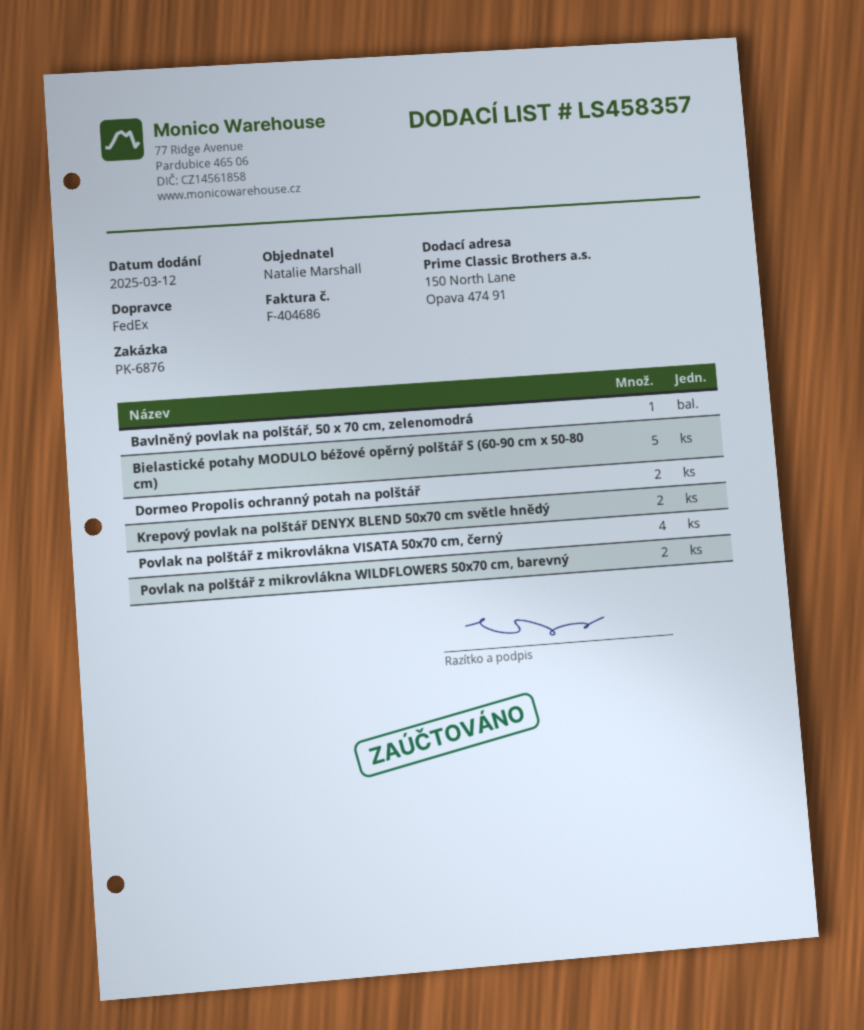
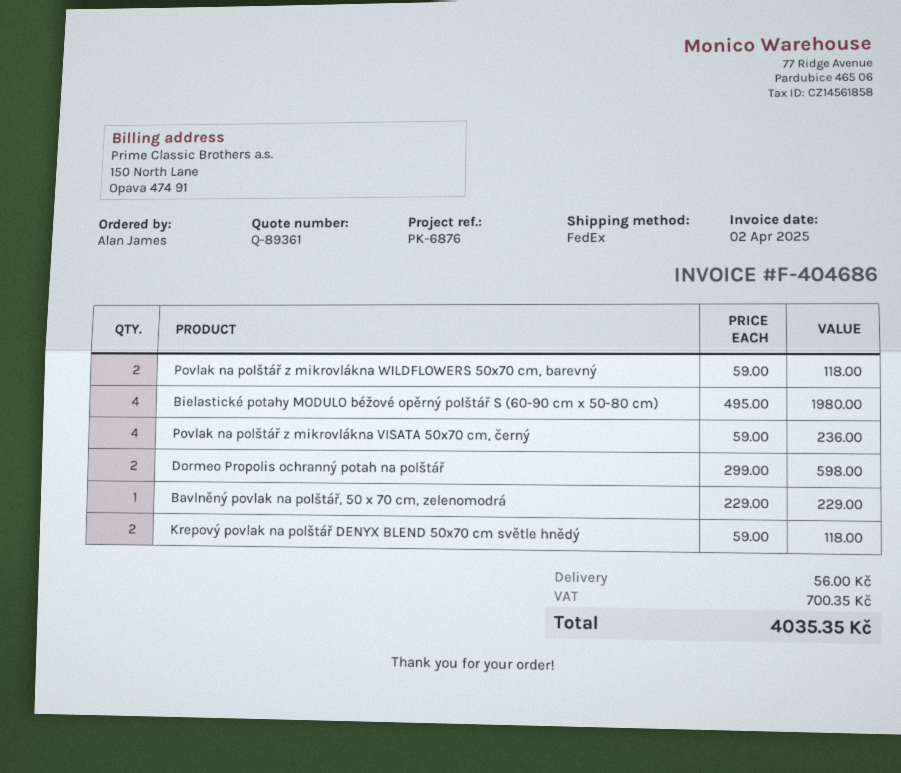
ordered by: Natalie Marshall -> Alan James
Bielastické potahy MODULO béžové opěrný polštář S (60-90 cm x 50-80 cm): 5 -> 4

